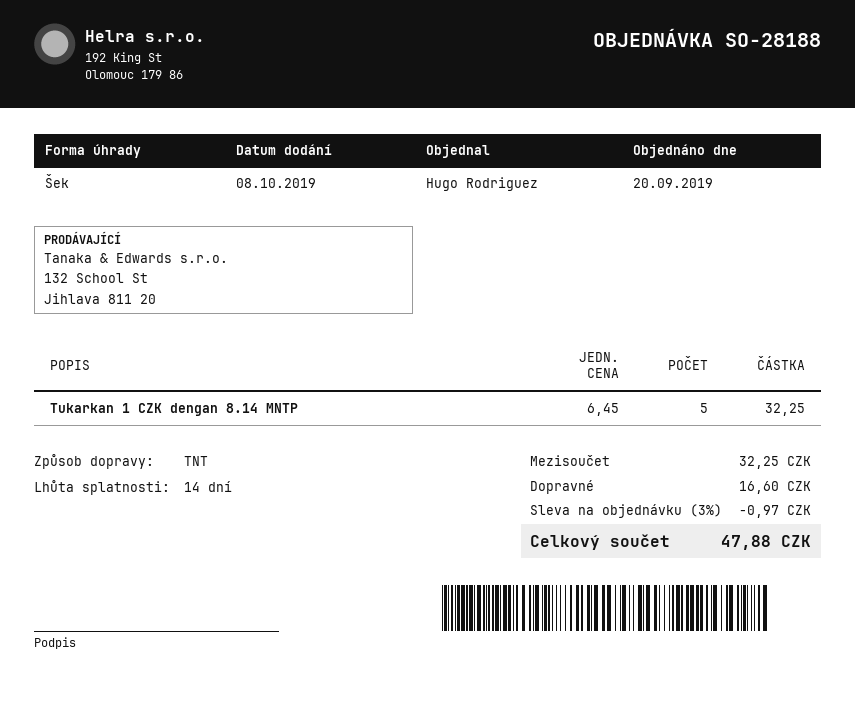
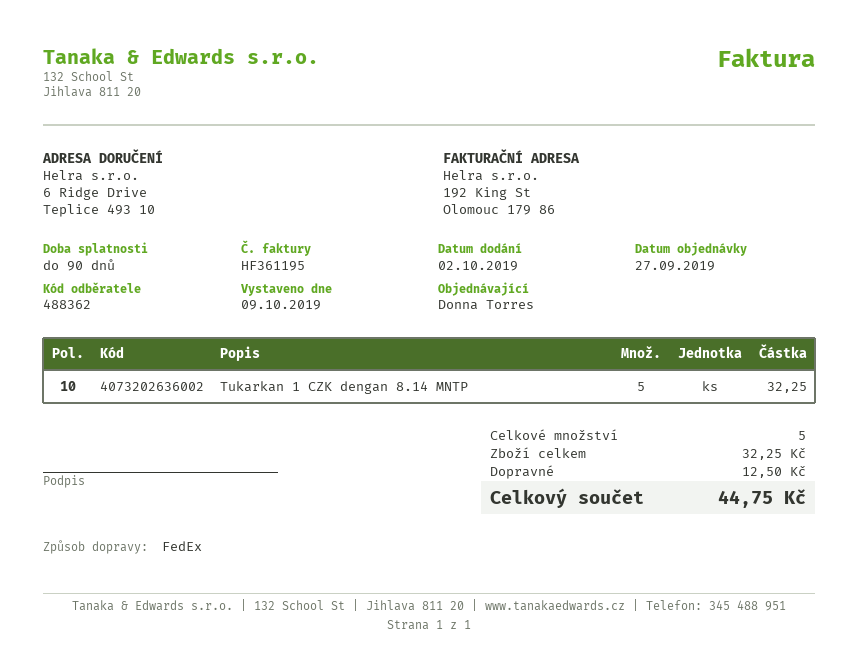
order date: 2019-09-20 -> 2019-09-27
delivery date: 2019-10-08 -> 2019-10-02
payment terms: 14 days -> 90 days
ordered by: Hugo Rodriguez -> Donna Torres
shipping method: TNT -> FedEx
discount: 3% = 0.97 -> none
shipping: 16.60 -> 12.50
total: 47.88 -> 44.75

